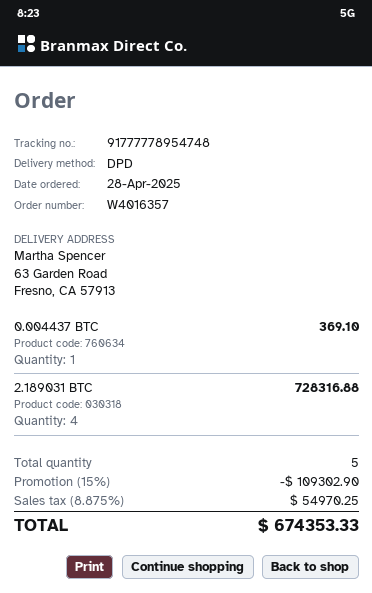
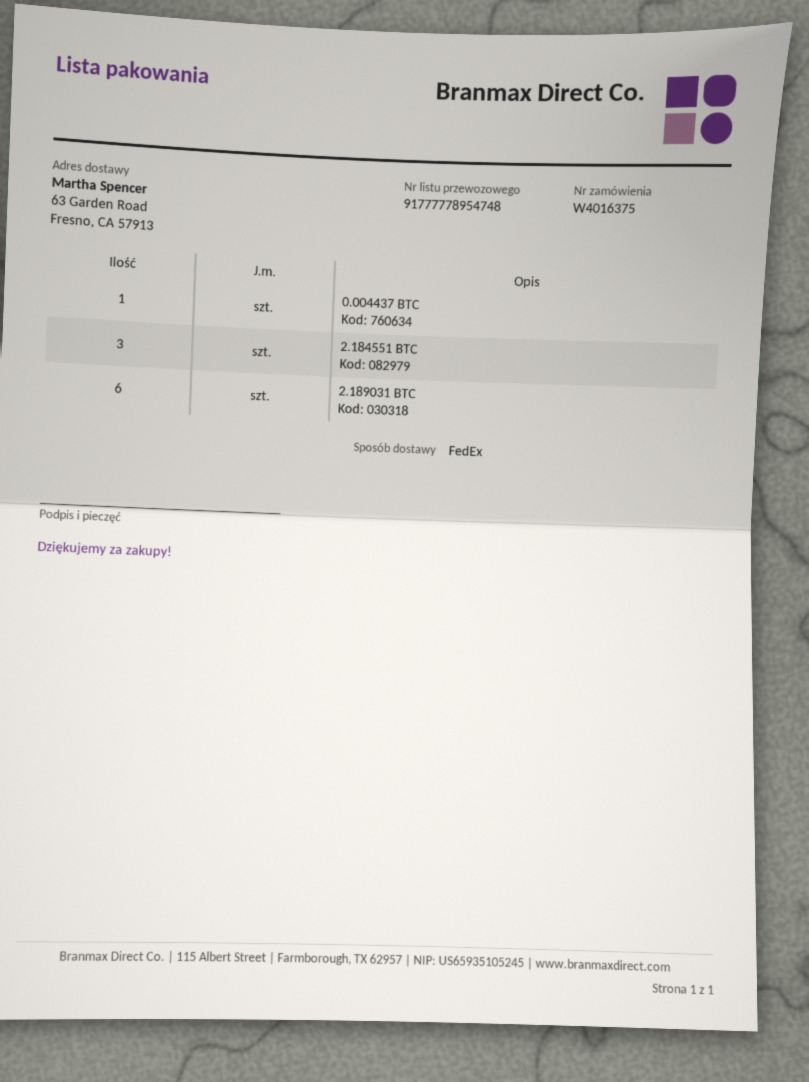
order number: W4016357 -> W4016375
shipping method: DPD -> FedEx
2.189031 BTC: 4 -> 6
2.184551 BTC: none -> 3

